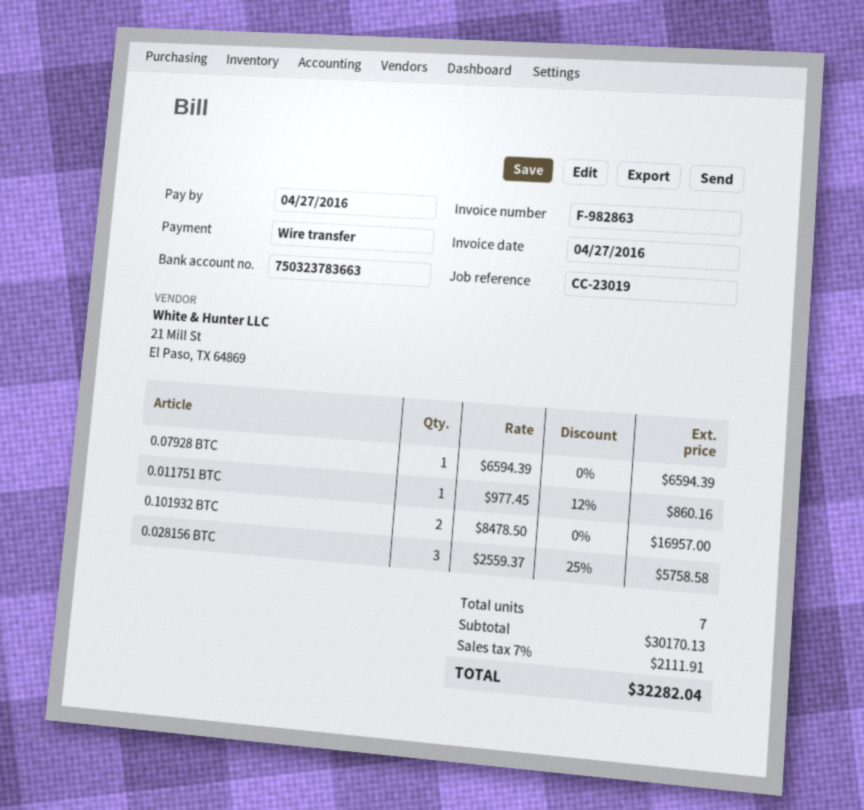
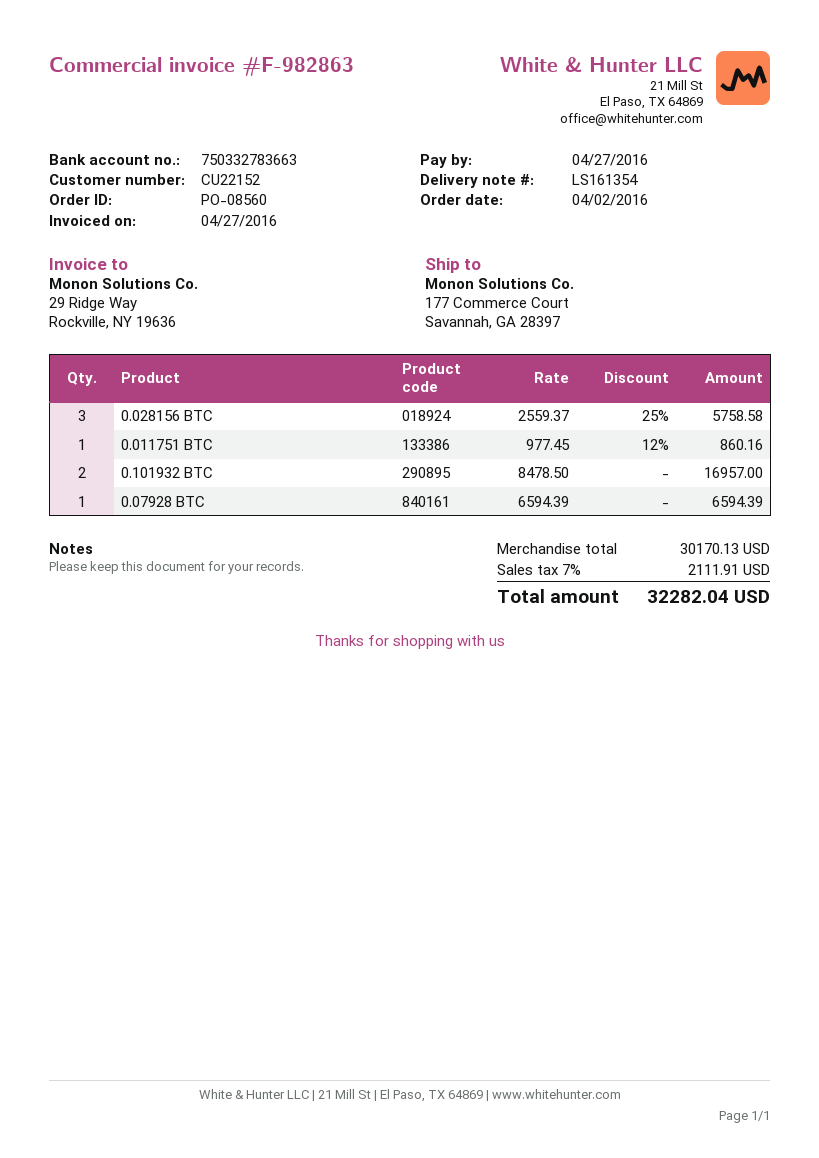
bank account: 750323783663 -> 750332783663

